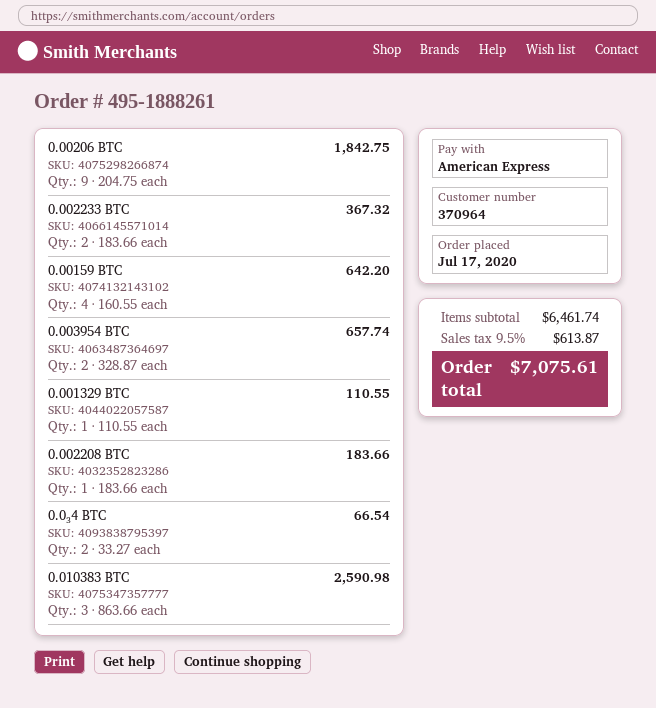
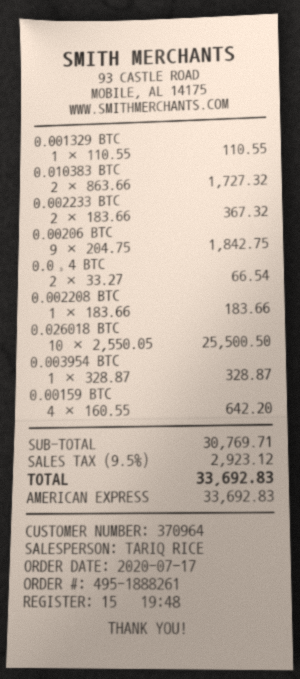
0.003954 BTC: 2 x 328.87 = 657.74 -> 1 x 328.87 = 328.87
0.010383 BTC: 3 x 863.66 = 2590.98 -> 2 x 863.66 = 1727.32
0.026018 BTC: none -> 10 x 2550.05 = 25500.50
subtotal: 6461.74 -> 30769.71
tax: 9.5% = 613.87 -> 9.5% = 2923.12
total: 7075.61 -> 33692.83

